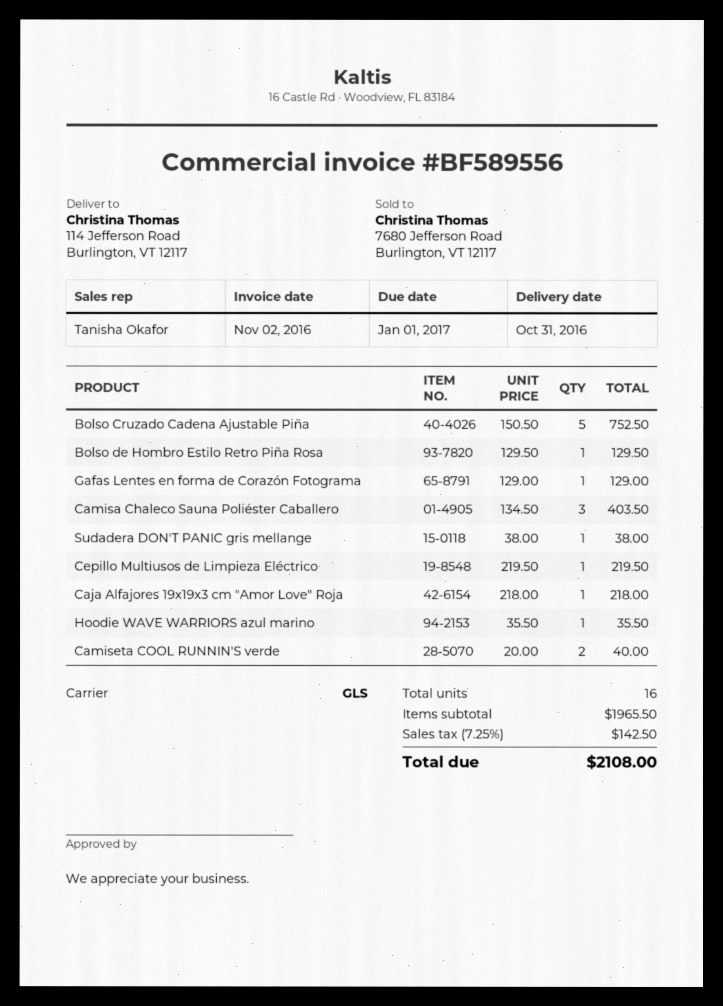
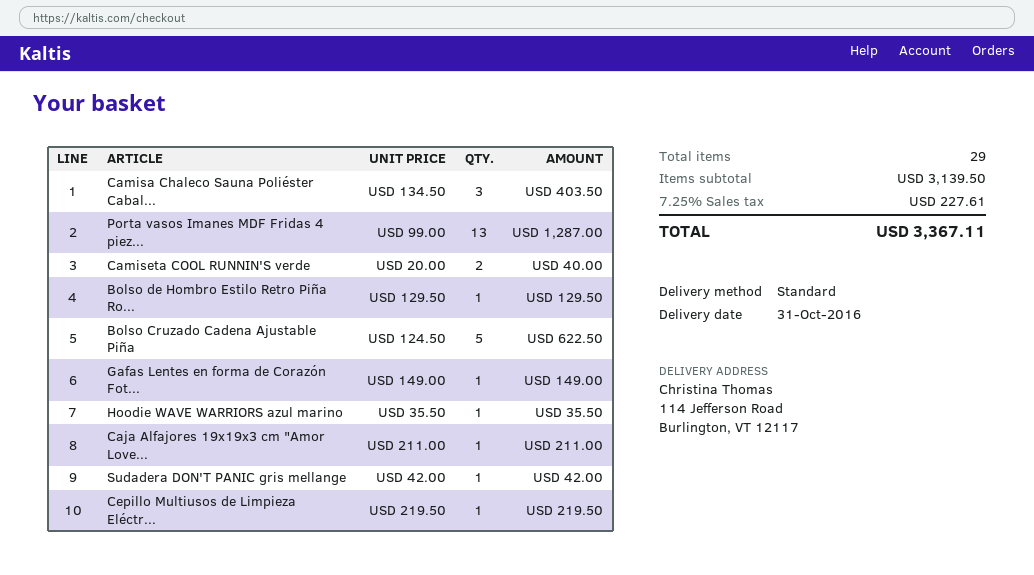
shipping method: GLS -> standard
Bolso Cruzado Cadena Ajustable Piña: 5 x 150.50 = 752.50 -> 5 x 124.50 = 622.50
Gafas Lentes en forma de Corazón Fotograma: 1 x 129.00 = 129.00 -> 1 x 149.00 = 149.00
Sudadera DON'T PANIC gris mellange: 1 x 38.00 = 38.00 -> 1 x 42.00 = 42.00
Caja Alfajores 19x19x3 cm "Amor Love" Roja: 1 x 218.00 = 218.00 -> 1 x 211.00 = 211.00
Porta vasos Imanes MDF Fridas 4 piez...: none -> 13 x 99.00 = 1287.00
total quantity: 16 -> 29
subtotal: 1965.50 -> 3139.50
tax: 7.25% = 142.50 -> 7.25% = 227.61
total: 2108.00 -> 3367.11

